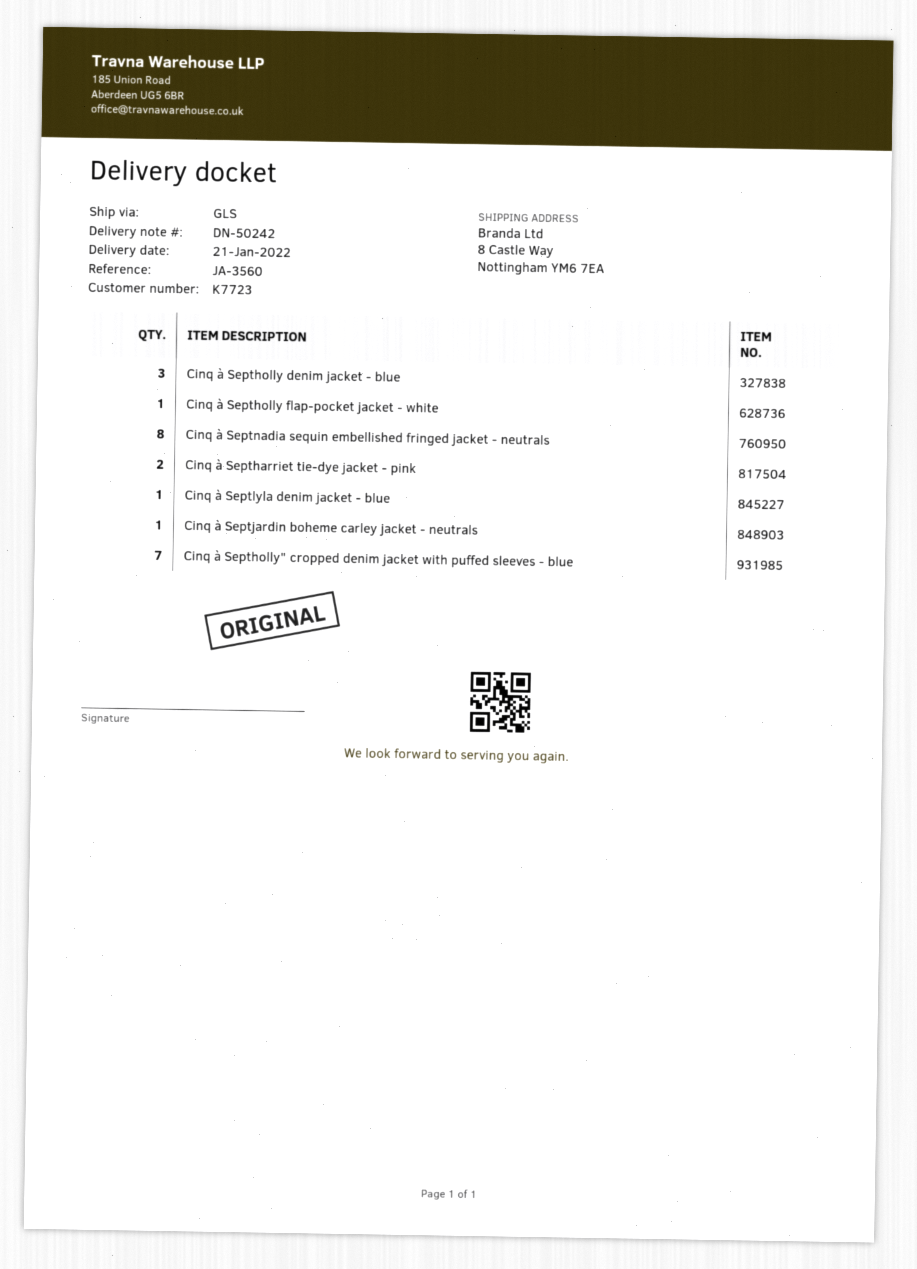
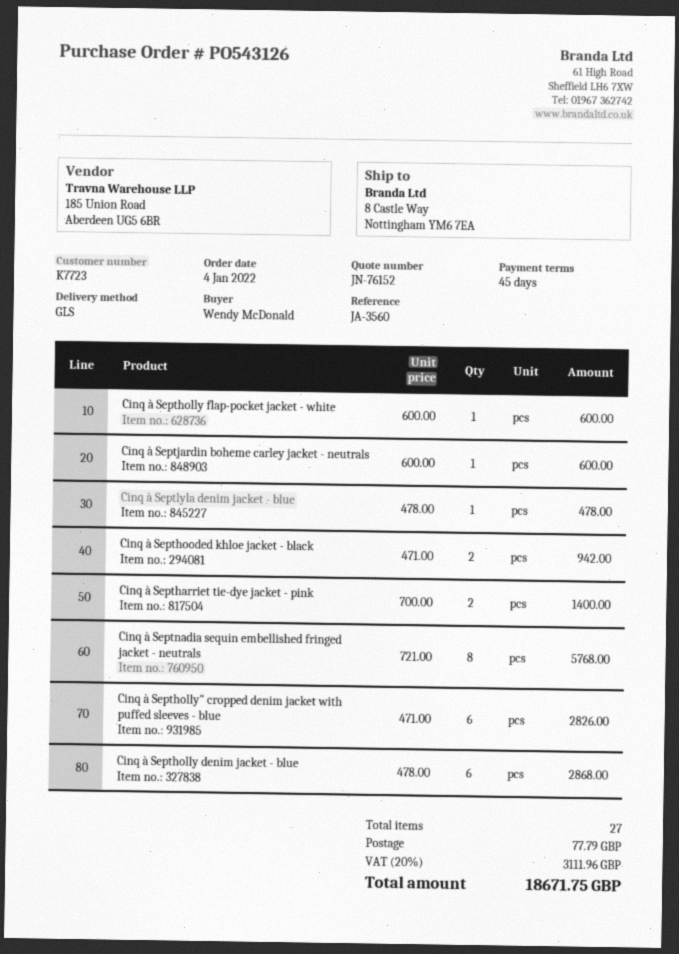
Cinq à Septholly denim jacket - blue: 3 -> 6
Cinq à Septholly" cropped denim jacket with puffed sleeves - blue: 7 -> 6
Cinq à Septhooded khloe jacket - black: none -> 2

